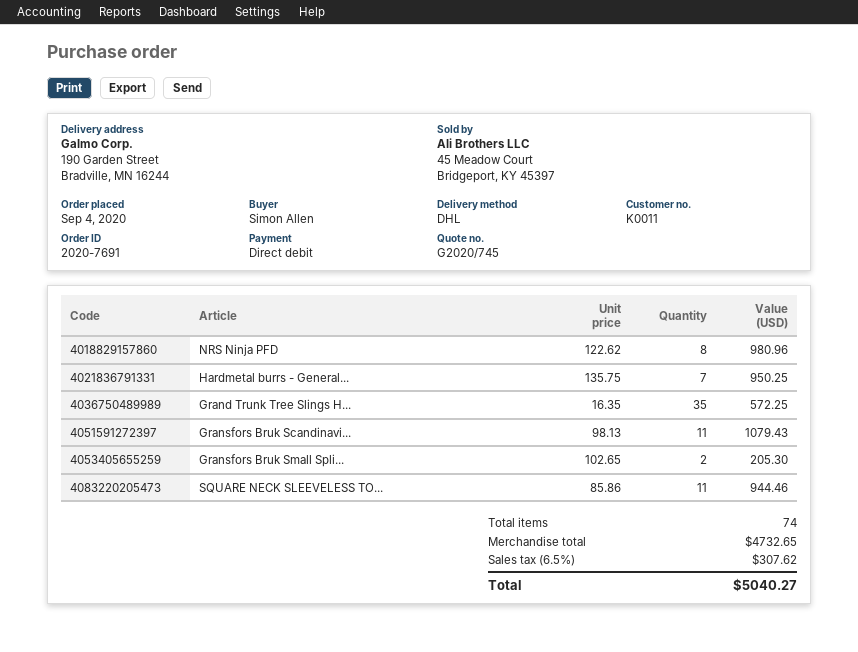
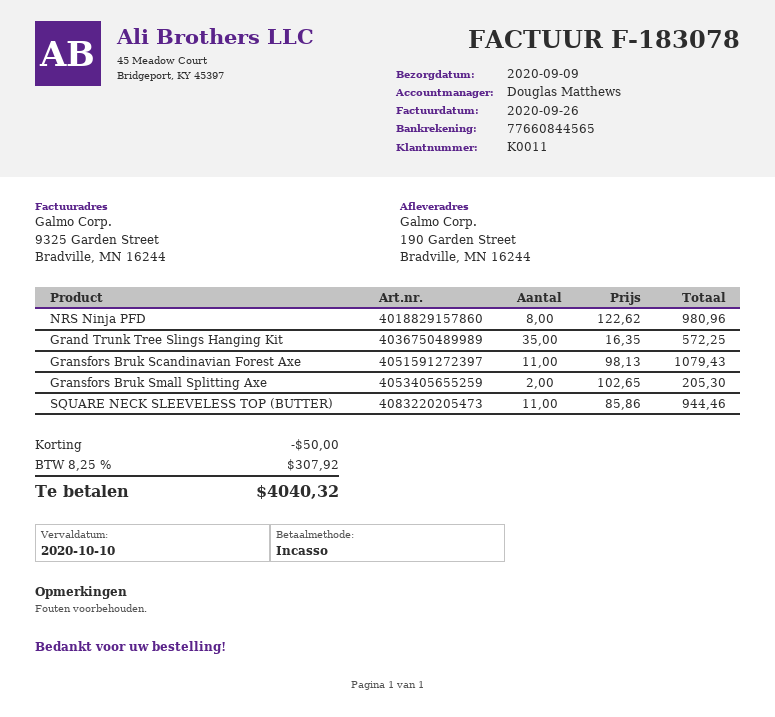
Hardmetal burrs - General...: 7 x 135.75 = 950.25 -> none
discount: none -> 50.00
tax: 6.5% = 307.62 -> 8.25% = 307.92
total: 5040.27 -> 4040.32

